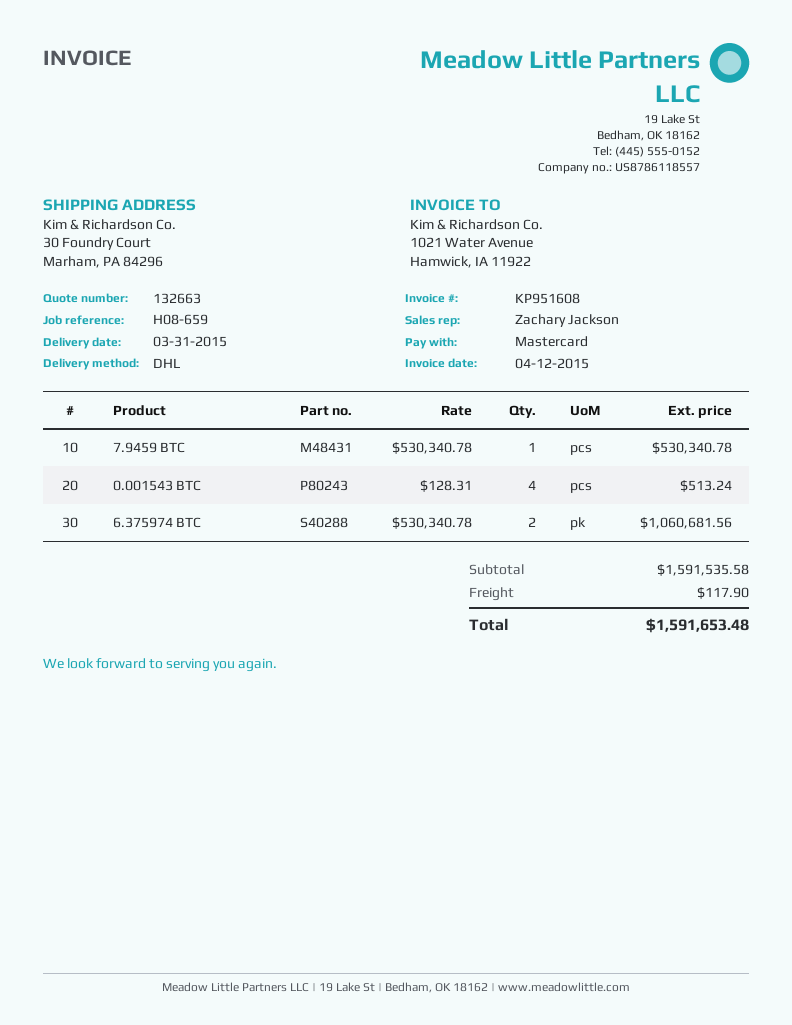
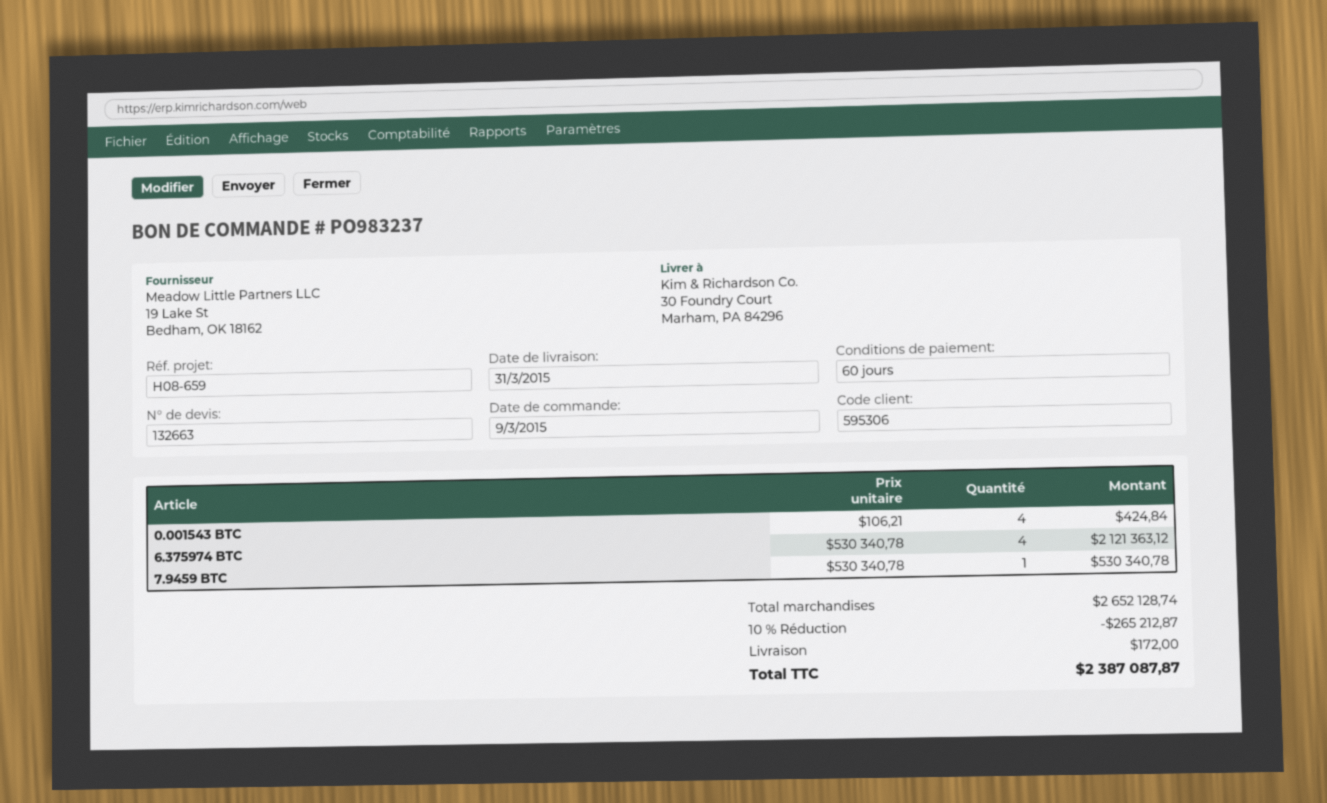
0.001543 BTC: 4 x 128.31 = 513.24 -> 4 x 106.21 = 424.84
6.375974 BTC: 2 x 530340.78 = 1060681.56 -> 4 x 530340.78 = 2121363.12
subtotal: 1591535.58 -> 2652128.74
discount: none -> 10% = 265212.87
shipping: 117.90 -> 172.00
total: 1591653.48 -> 2387087.87

